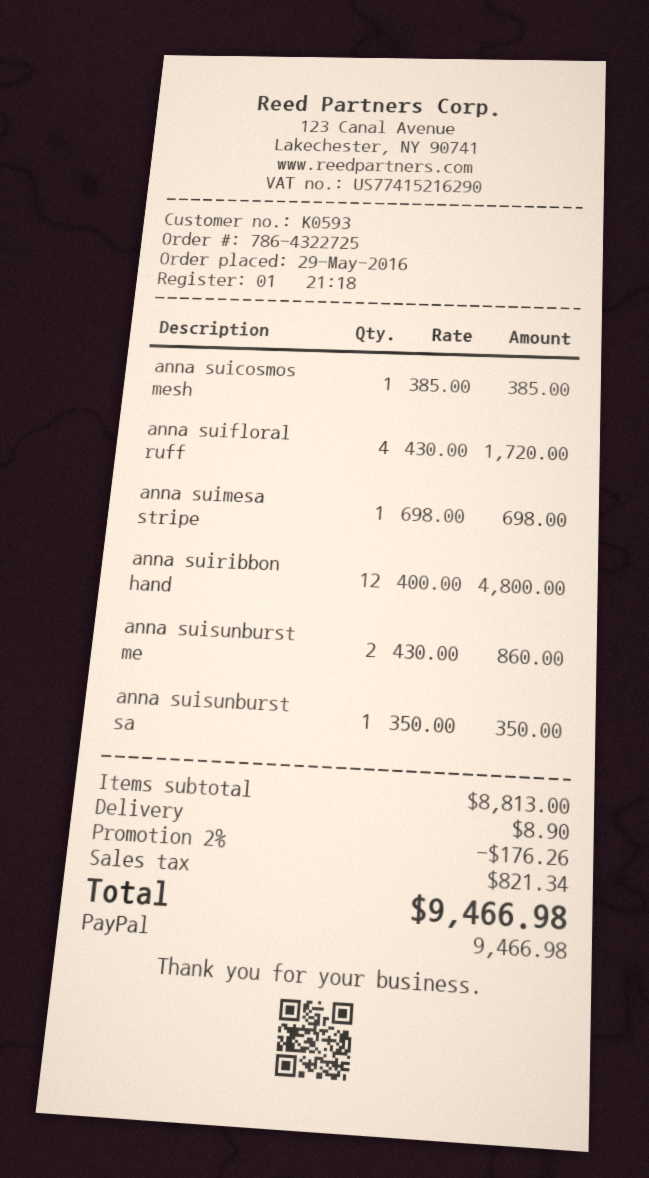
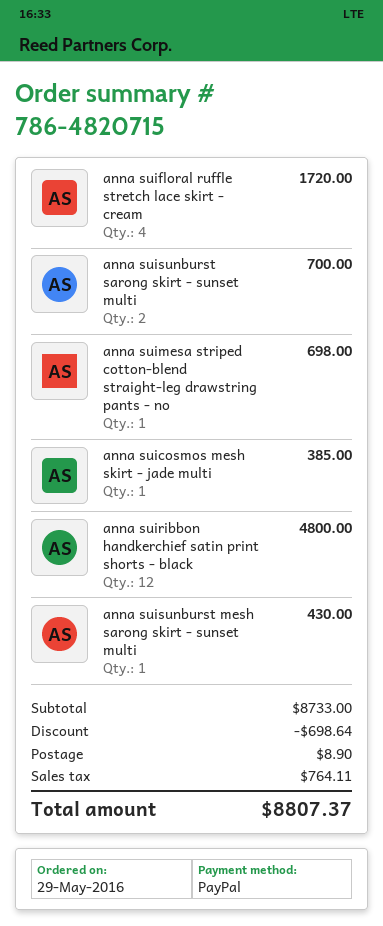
order number: 786-4322725 -> 786-4820715
anna suisunburst me: 2 for 860.00 -> 1 for 430.00
anna suisunburst sa: 1 for 350.00 -> 2 for 700.00
subtotal: 8813.00 -> 8733.00
discount: 176.26 -> 698.64
tax: 821.34 -> 764.11
total: 9466.98 -> 8807.37

